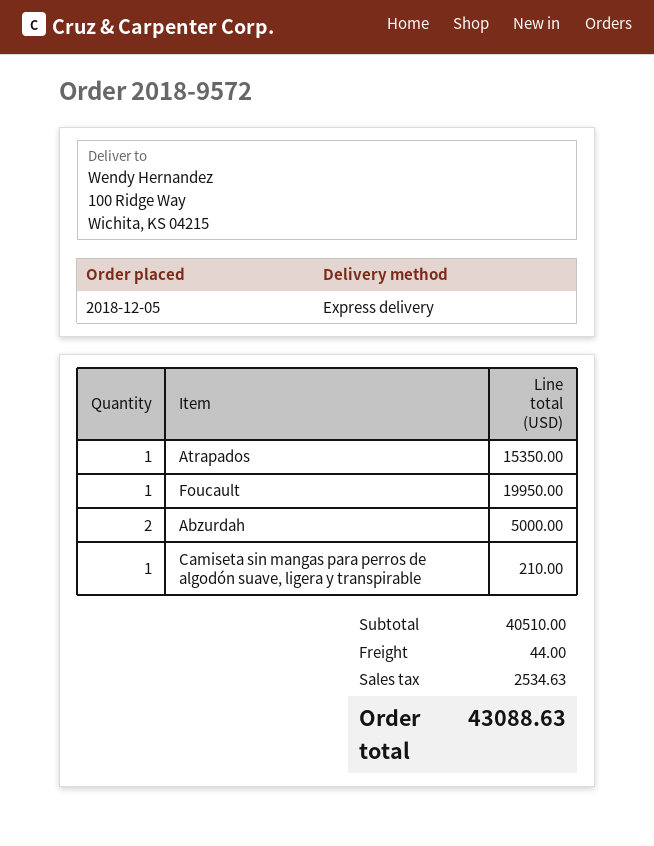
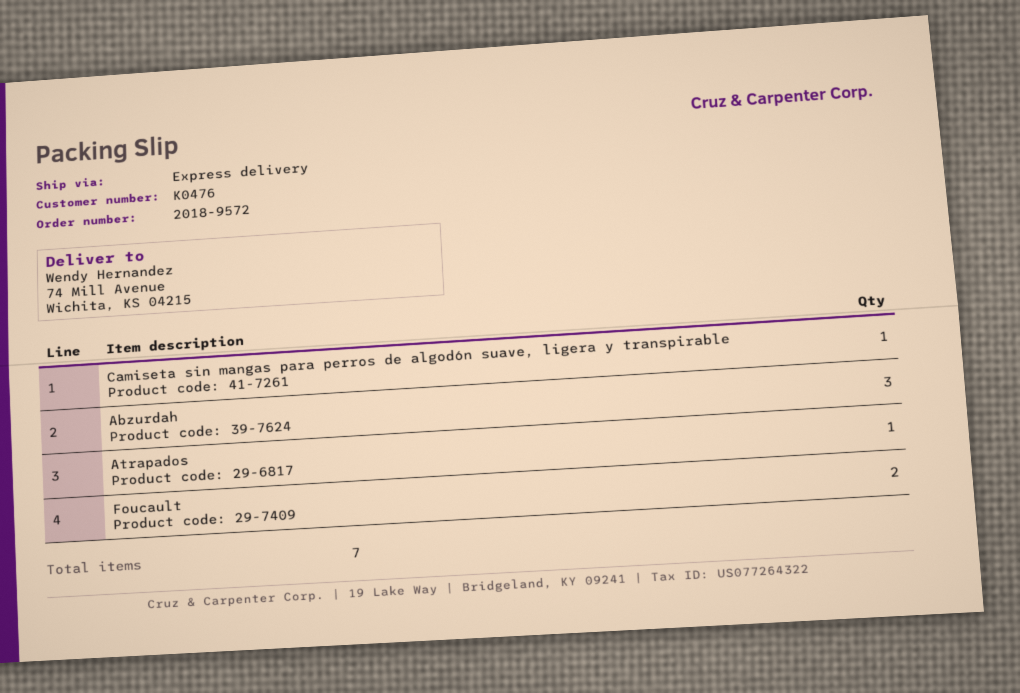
ship to: 100 Ridge Way, Wichita, KS 04215 -> 74 Mill Avenue, Wichita, KS 04215
Foucault: 1 -> 2
Abzurdah: 2 -> 3

